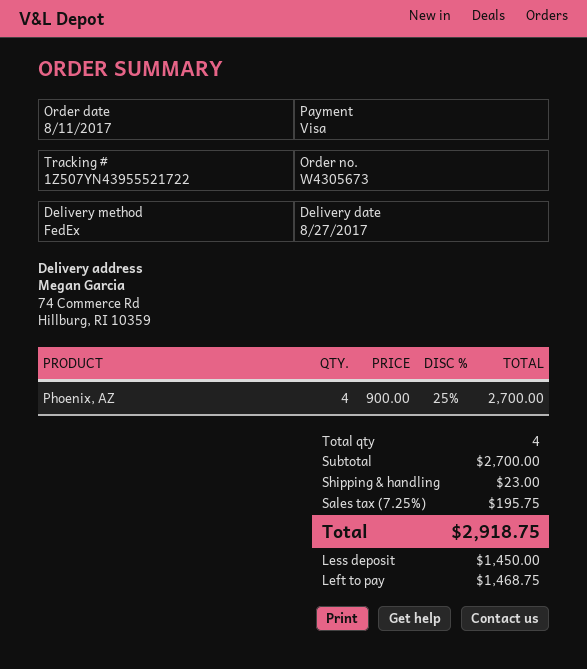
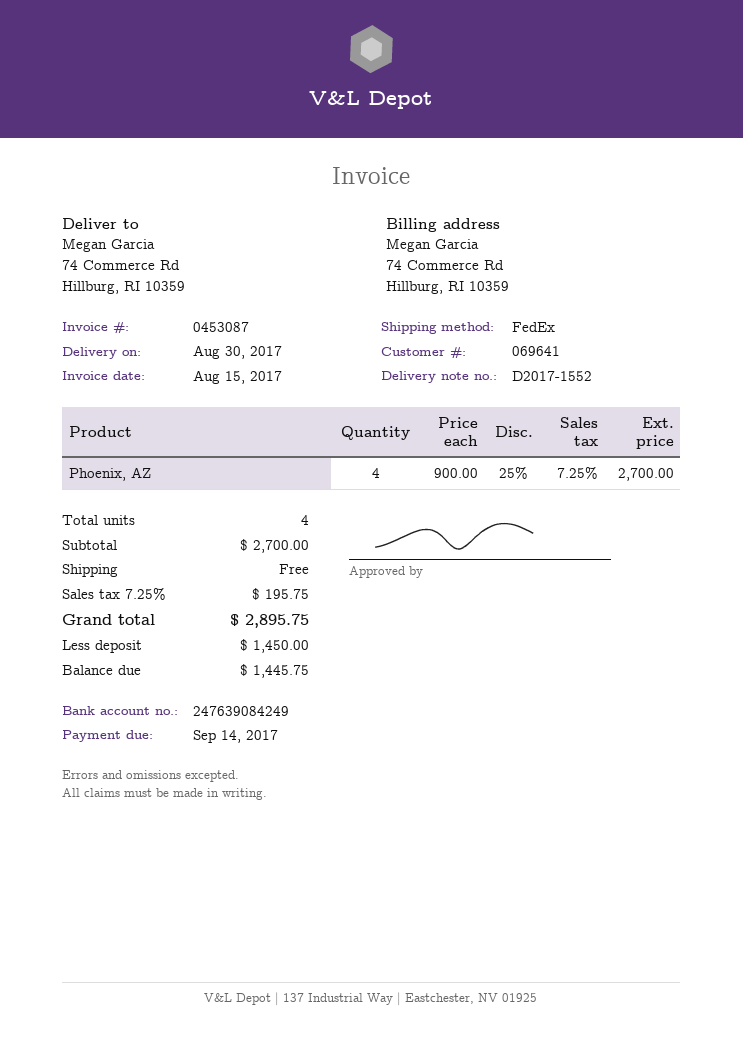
delivery date: 2017-08-27 -> 2017-08-30
shipping: 23.00 -> 0.00
total: 2918.75 -> 2895.75
balance: 1468.75 -> 1445.75

